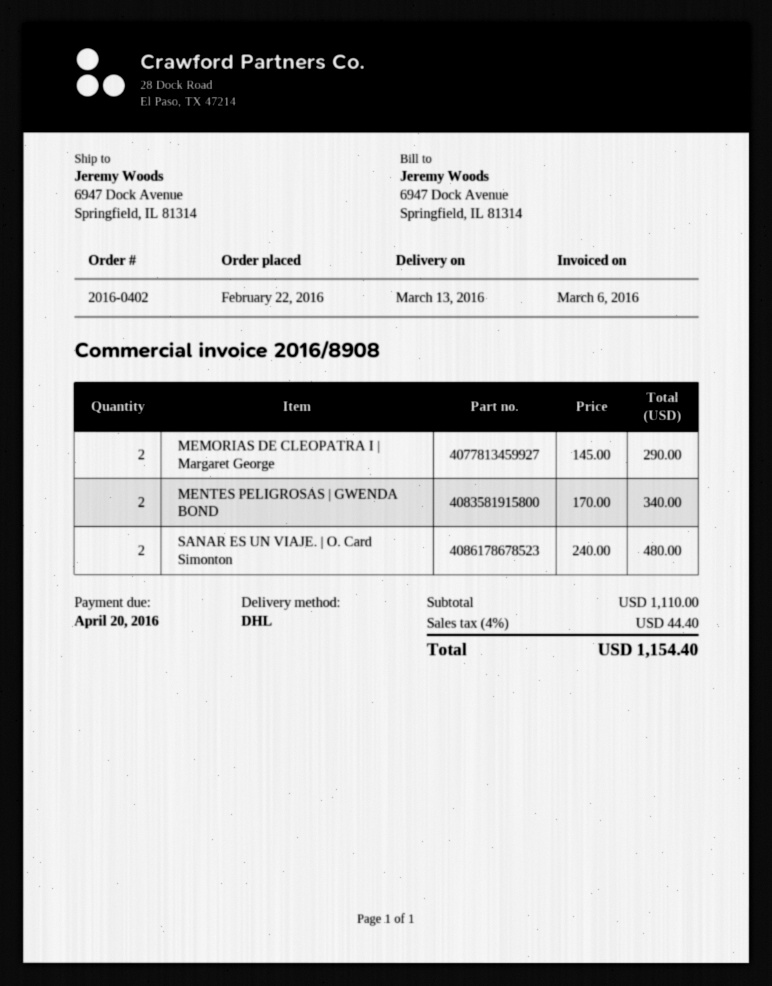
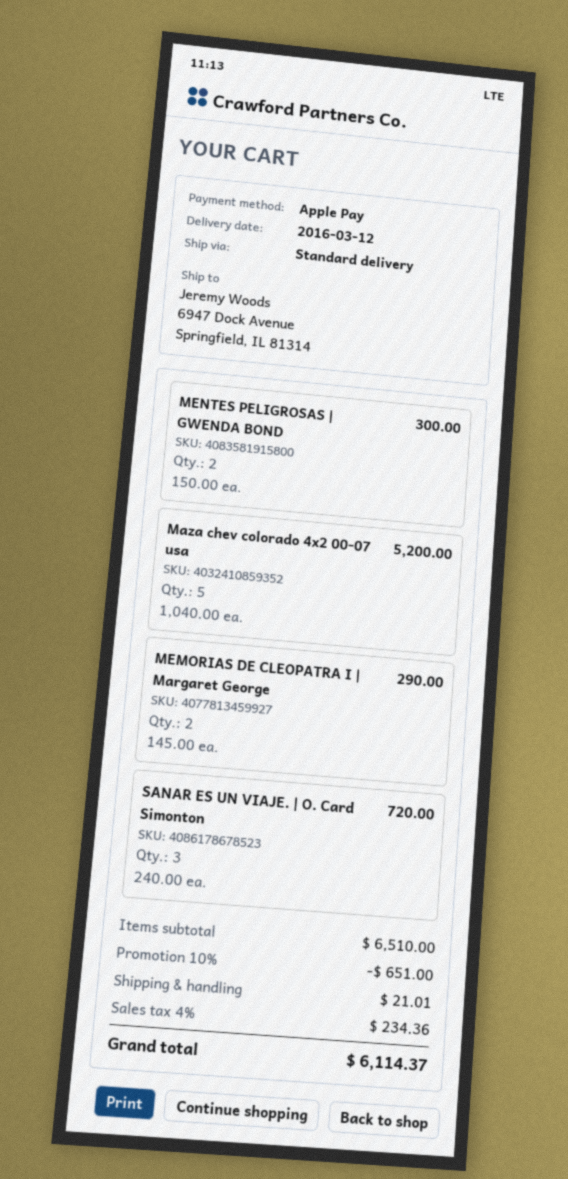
delivery date: 2016-03-13 -> 2016-03-12
shipping method: DHL -> standard
MENTES PELIGROSAS | GWENDA BOND: 2 x 170.00 = 340.00 -> 2 x 150.00 = 300.00
SANAR ES UN VIAJE. | O. Card Simonton: 2 x 240.00 = 480.00 -> 3 x 240.00 = 720.00
Maza chev colorado 4x2 00-07 usa: none -> 5 x 1040.00 = 5200.00
subtotal: 1110.00 -> 6510.00
discount: none -> 10% = 651.00
shipping: none -> 21.01
tax: 4% = 44.40 -> 4% = 234.36
total: 1154.40 -> 6114.37

